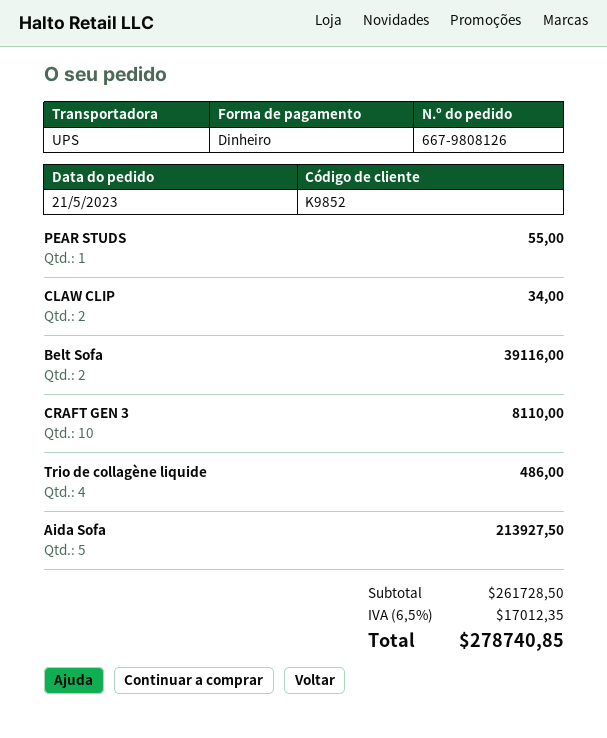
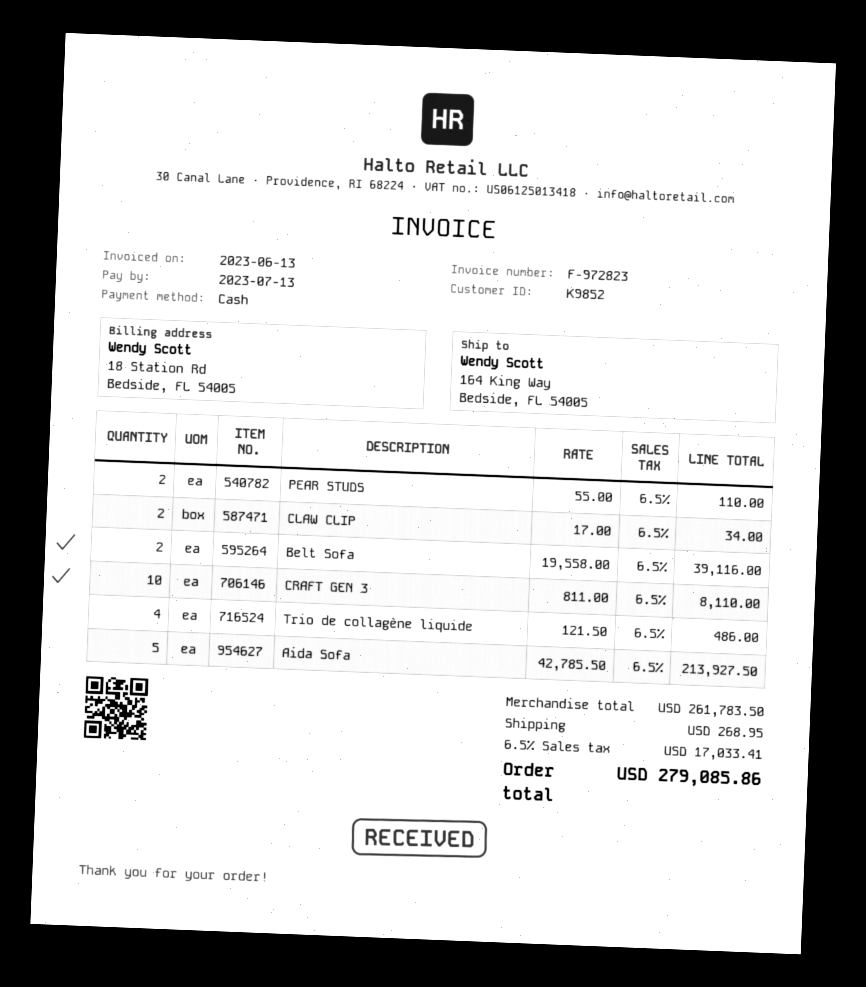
PEAR STUDS: 1 for 55.00 -> 2 for 110.00
subtotal: 261728.50 -> 261783.50
shipping: none -> 268.95
tax: 6.5% = 17012.35 -> 6.5% = 17033.41
total: 278740.85 -> 279085.86

